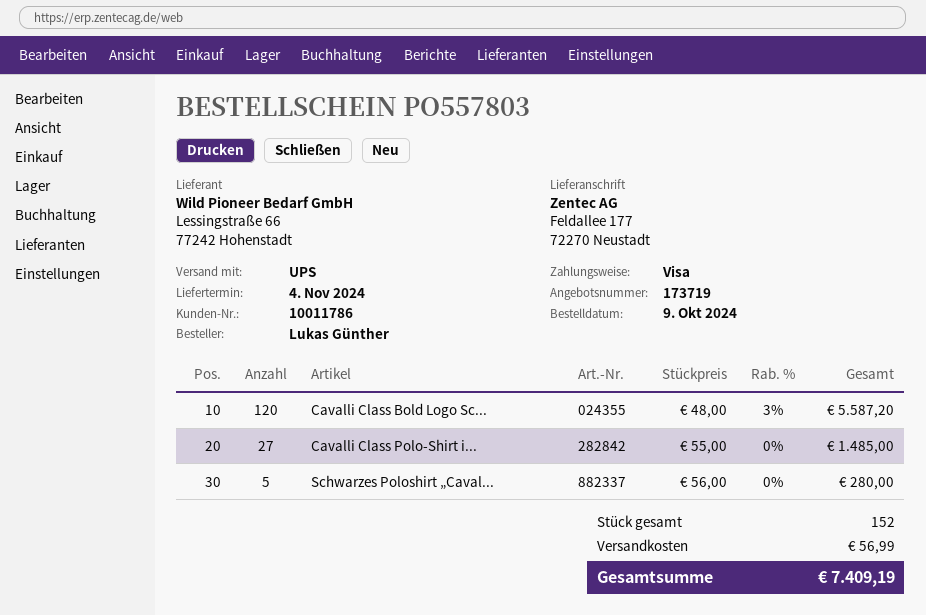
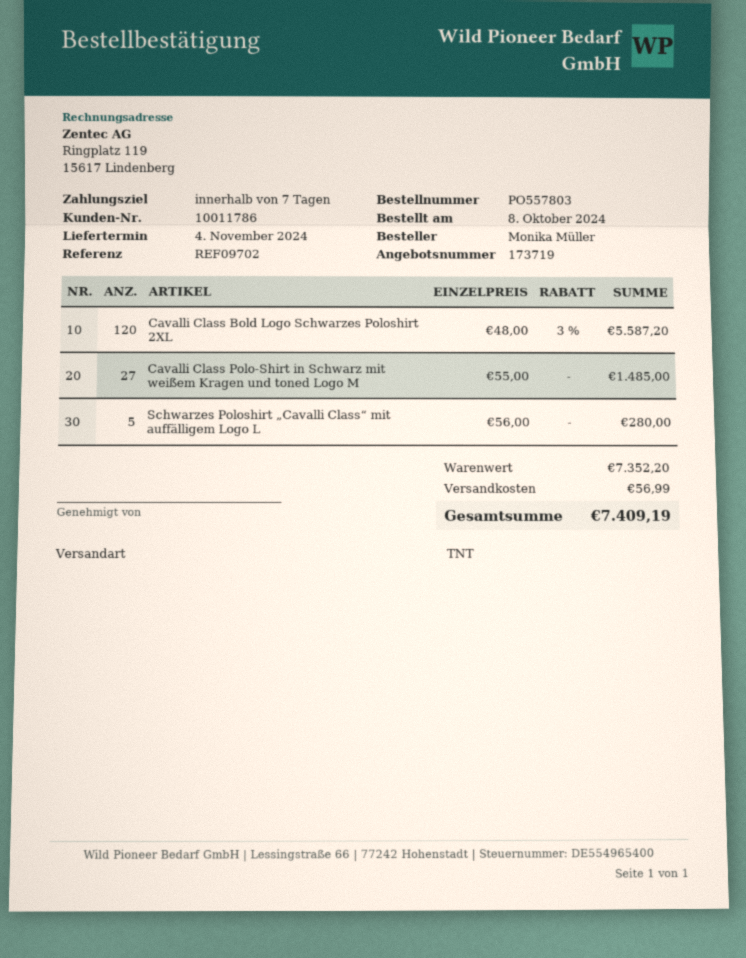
order date: 2024-10-09 -> 2024-10-08
ordered by: Lukas Günther -> Monika Müller
shipping method: UPS -> TNT

